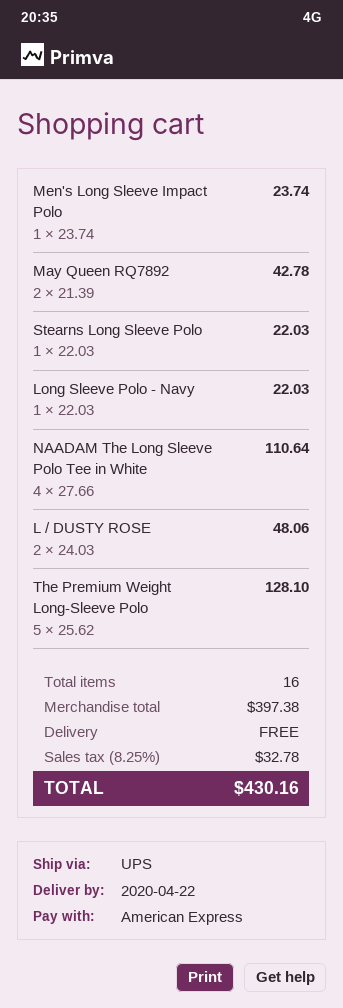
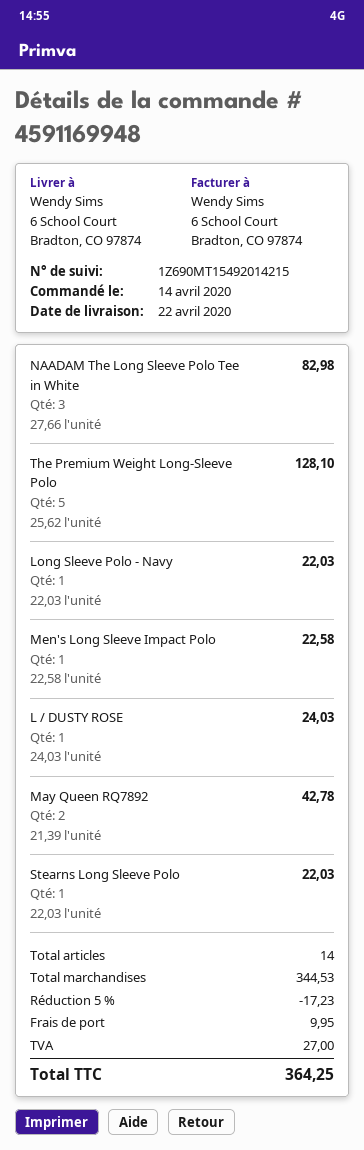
Men's Long Sleeve Impact Polo: 1 x 23.74 = 23.74 -> 1 x 22.58 = 22.58
NAADAM The Long Sleeve Polo Tee in White: 4 x 27.66 = 110.64 -> 3 x 27.66 = 82.98
L / DUSTY ROSE: 2 x 24.03 = 48.06 -> 1 x 24.03 = 24.03
total quantity: 16 -> 14
subtotal: 397.38 -> 344.53
discount: none -> 5% = 17.23
shipping: 0.00 -> 9.95
tax: 32.78 -> 27.00
total: 430.16 -> 364.25

